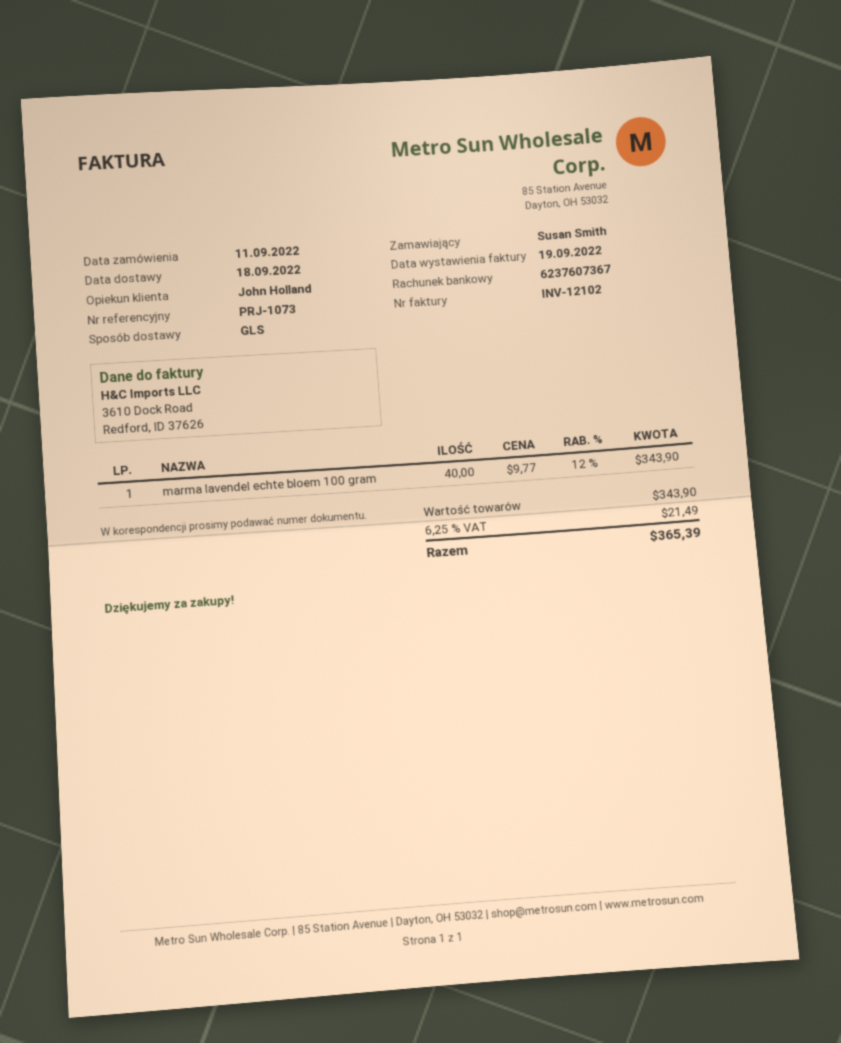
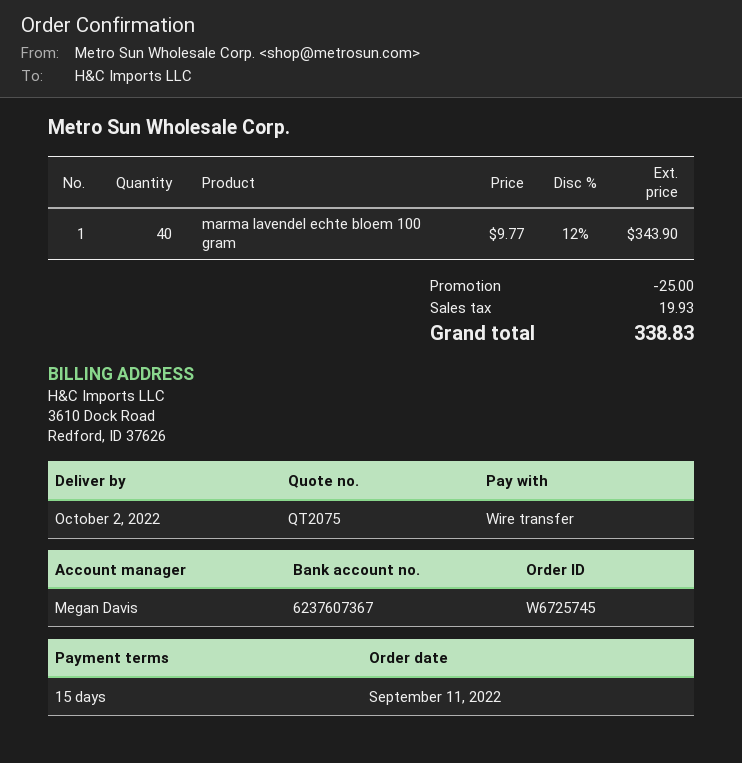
delivery date: 2022-09-18 -> 2022-10-02
sales rep: John Holland -> Megan Davis
discount: none -> 25.00
tax: 21.49 -> 19.93
total: 365.39 -> 338.83

